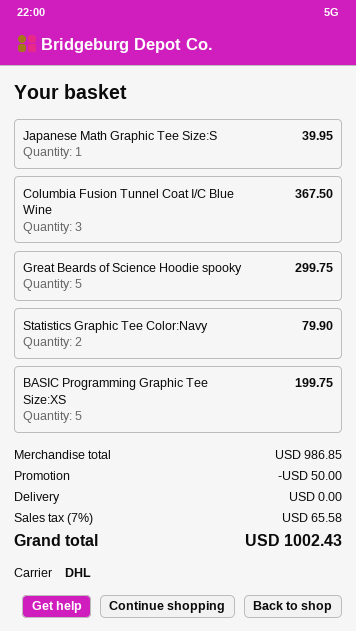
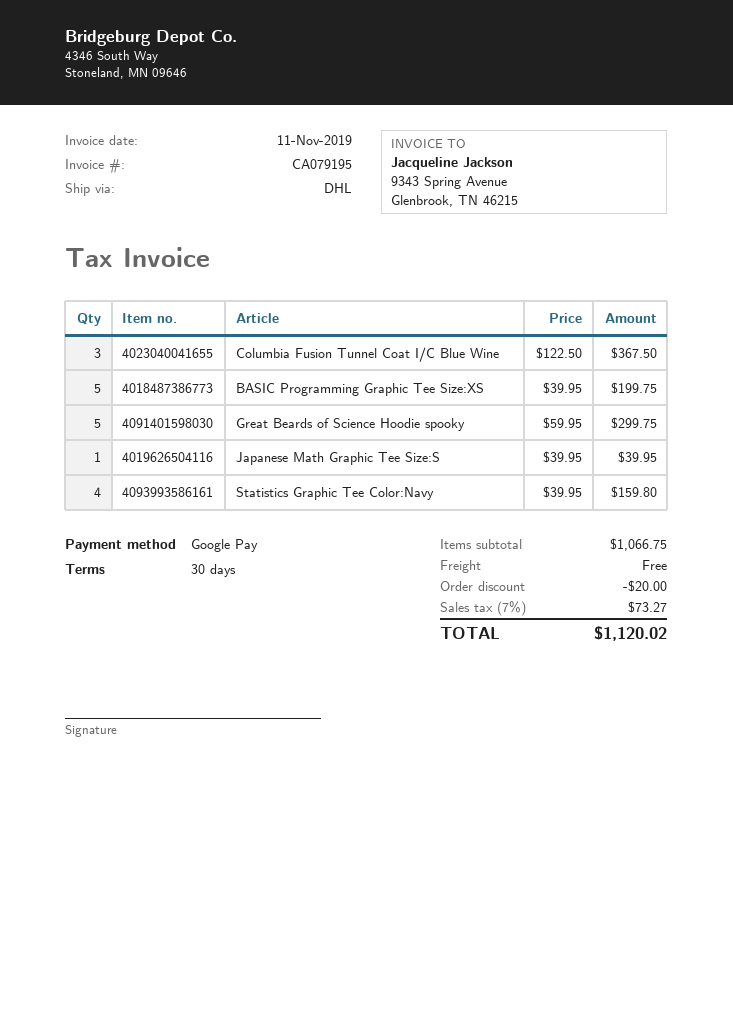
Statistics Graphic Tee Color:Navy: 2 for 79.90 -> 4 for 159.80
subtotal: 986.85 -> 1066.75
discount: 50.00 -> 20.00
tax: 7% = 65.58 -> 7% = 73.27
total: 1002.43 -> 1120.02

